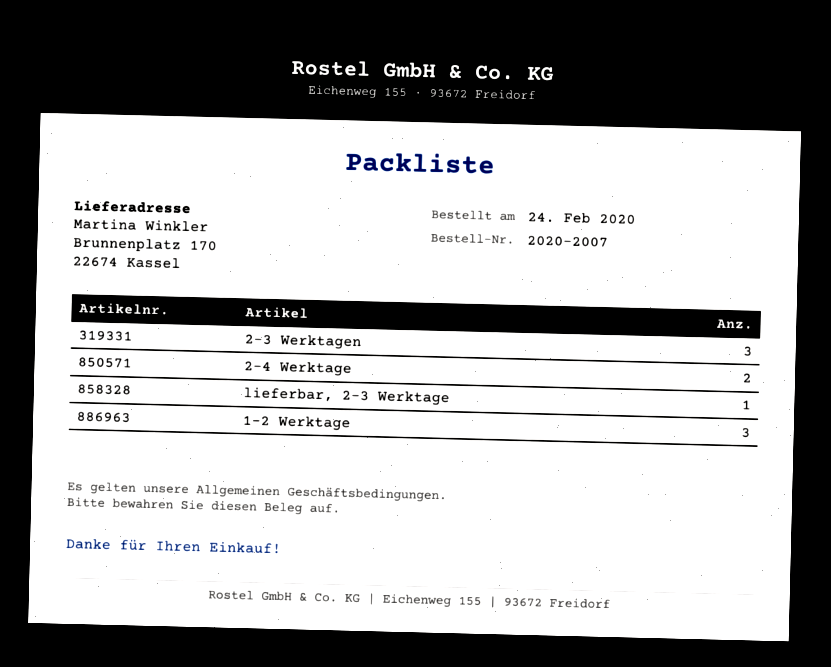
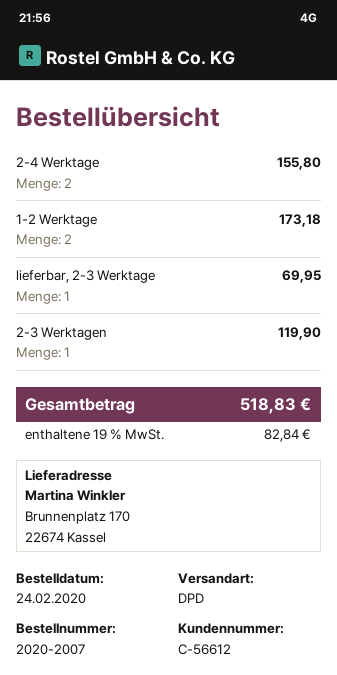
2-3 Werktagen: 3 -> 1
1-2 Werktage: 3 -> 2

